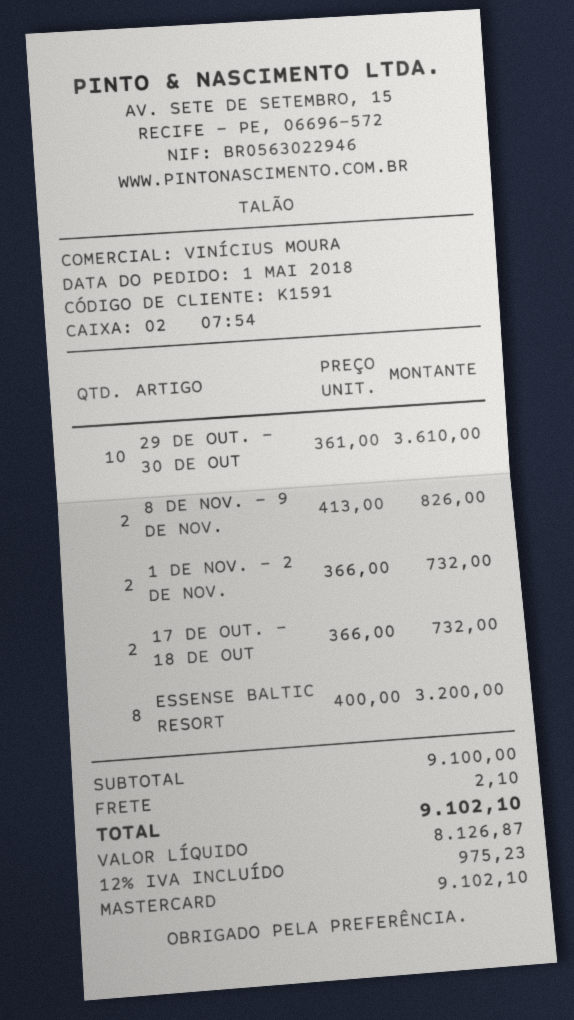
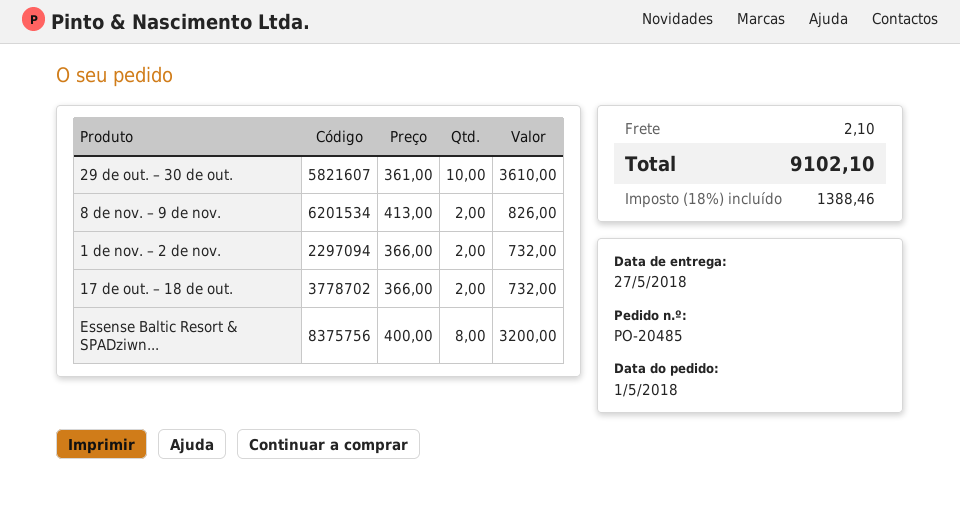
tax: 12% = 975.23 -> 18% = 1388.46

